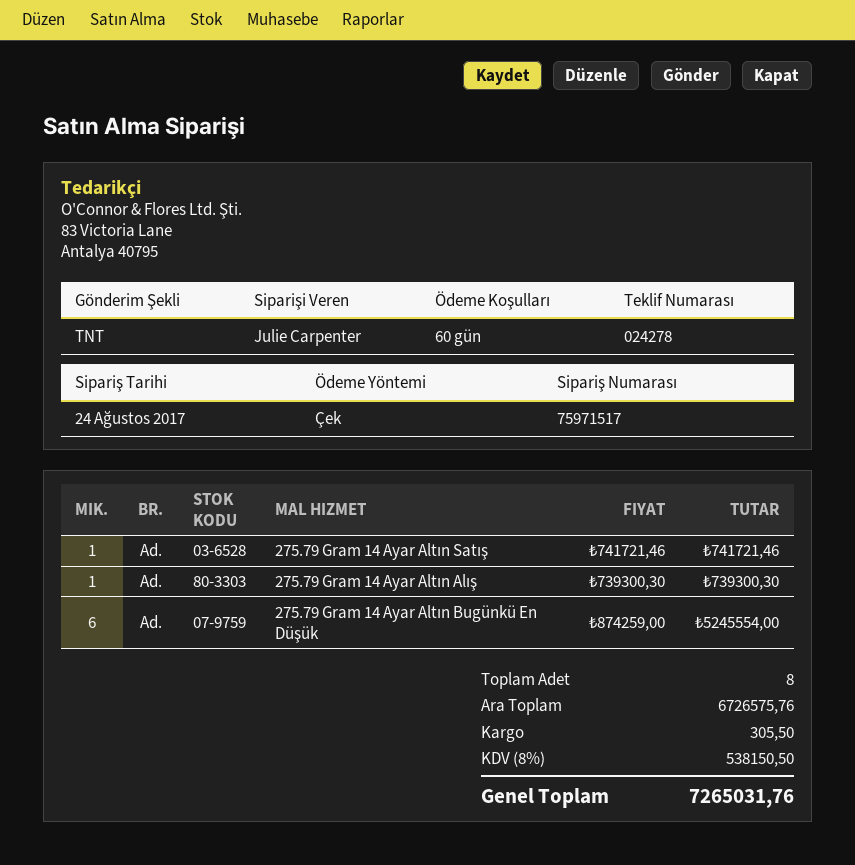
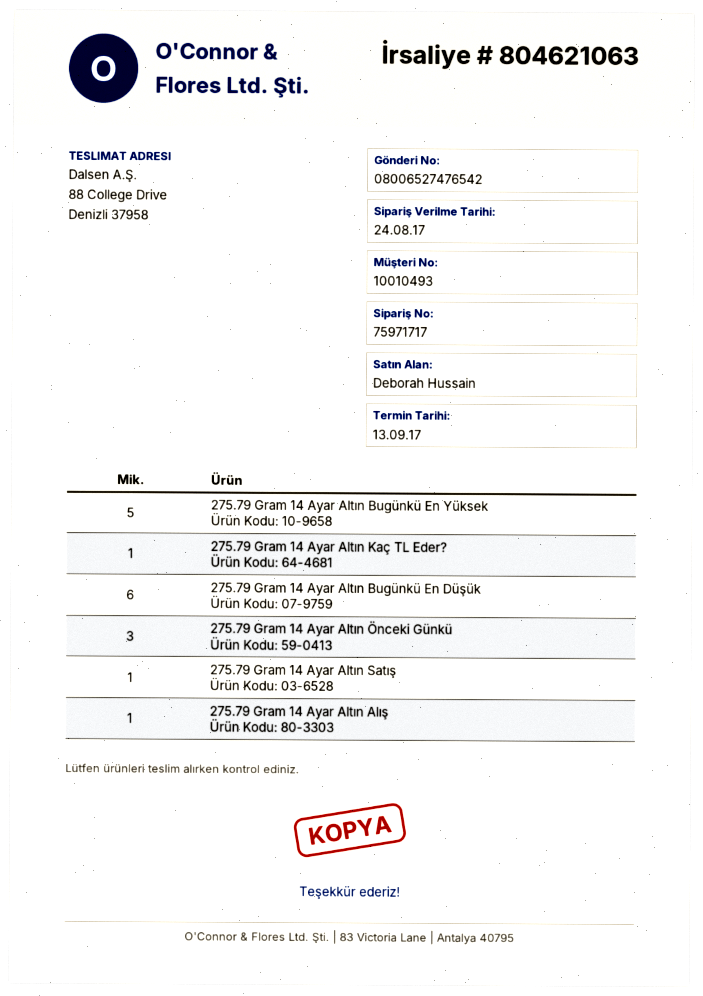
order number: 75971517 -> 75971717
ordered by: Julie Carpenter -> Deborah Hussain
275.79 Gram 14 Ayar Altın Bugünkü En Yüksek: none -> 5
275.79 Gram 14 Ayar Altın Kaç TL Eder?: none -> 1
275.79 Gram 14 Ayar Altın Önceki Günkü: none -> 3

